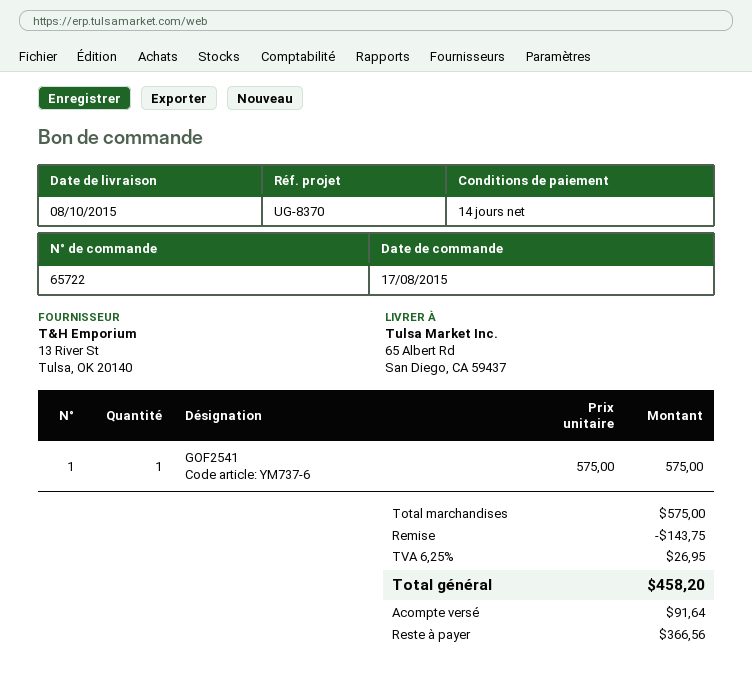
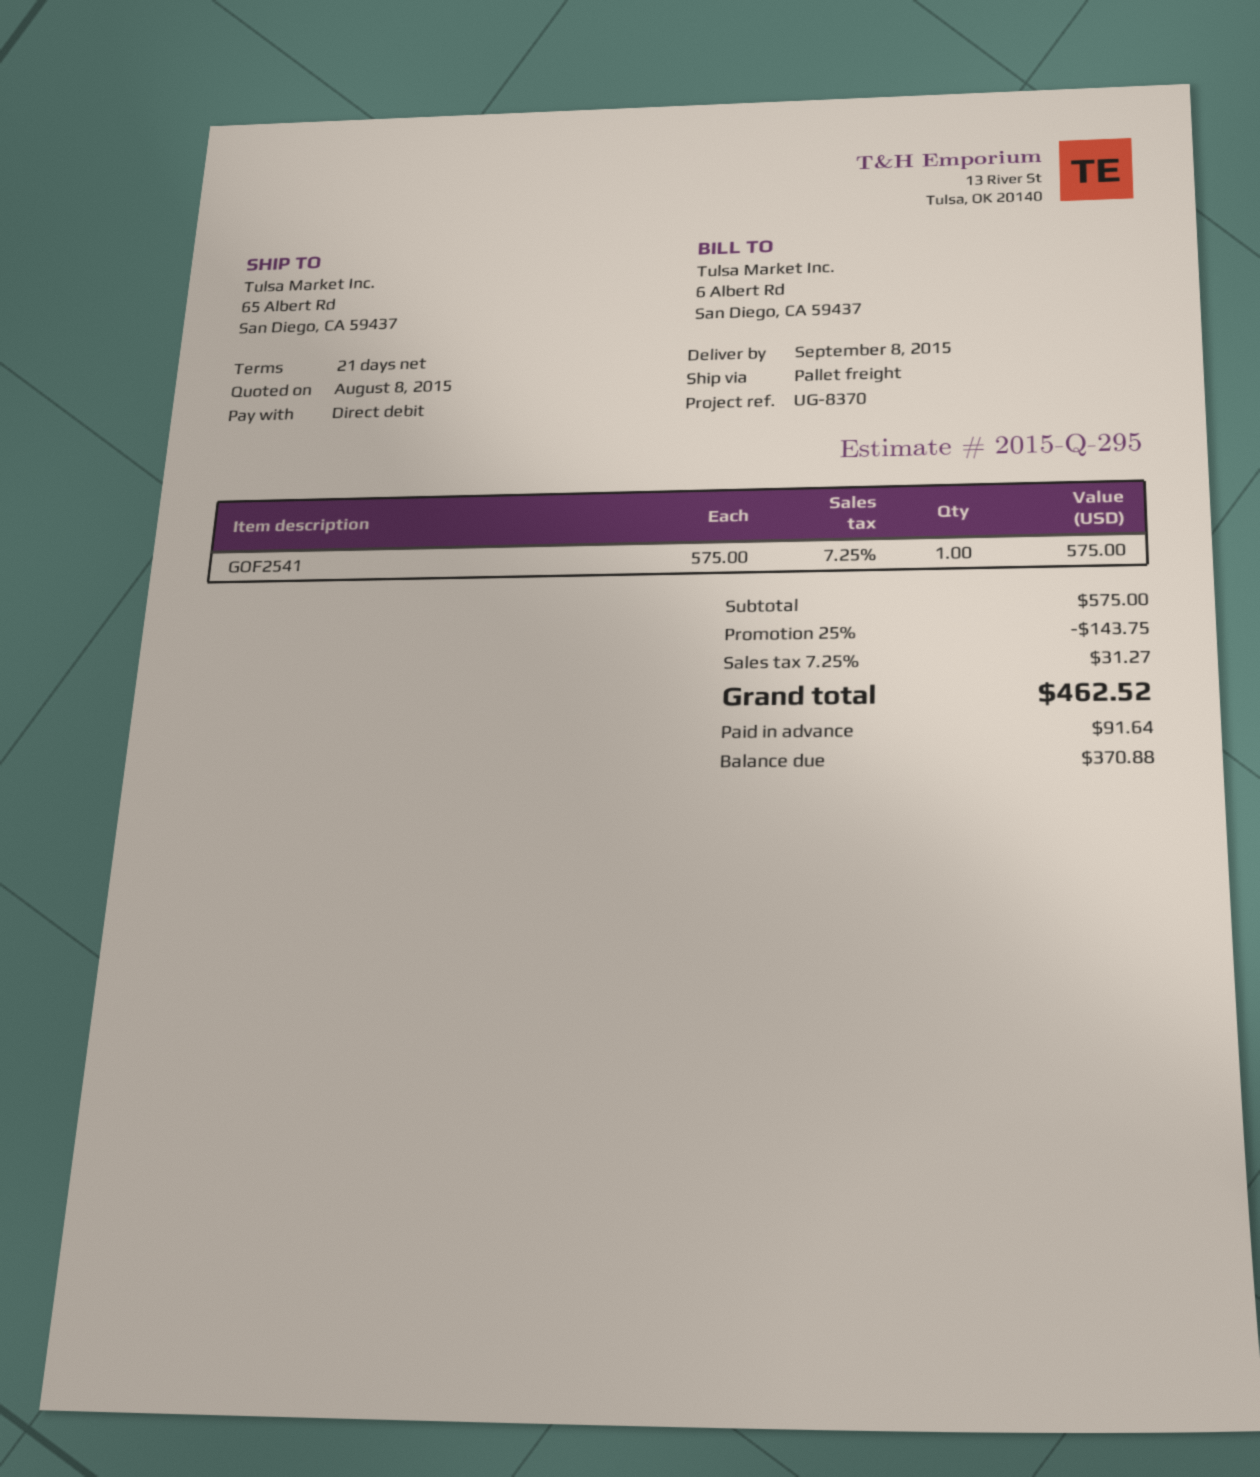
delivery date: 2015-10-08 -> 2015-09-08
payment terms: 14 days -> 21 days
tax: 6.25% = 26.95 -> 7.25% = 31.27
total: 458.20 -> 462.52
balance: 366.56 -> 370.88

